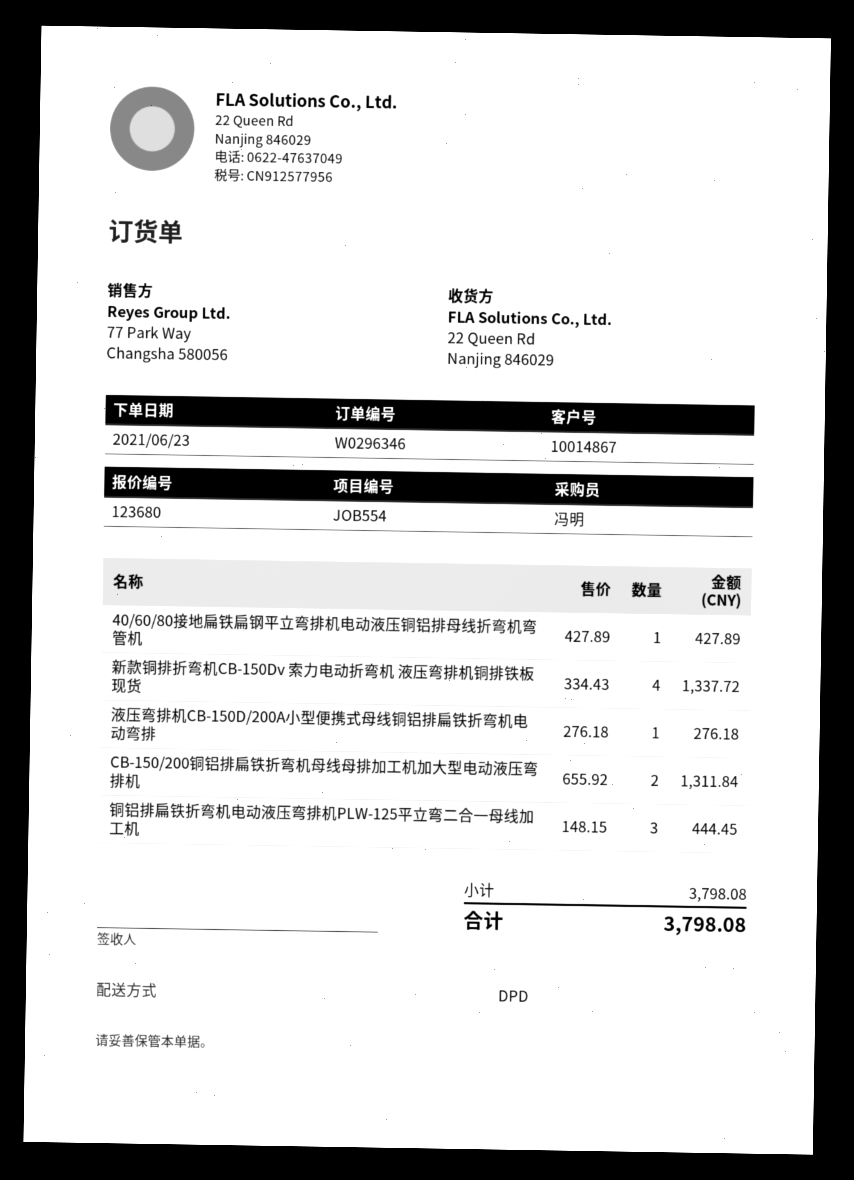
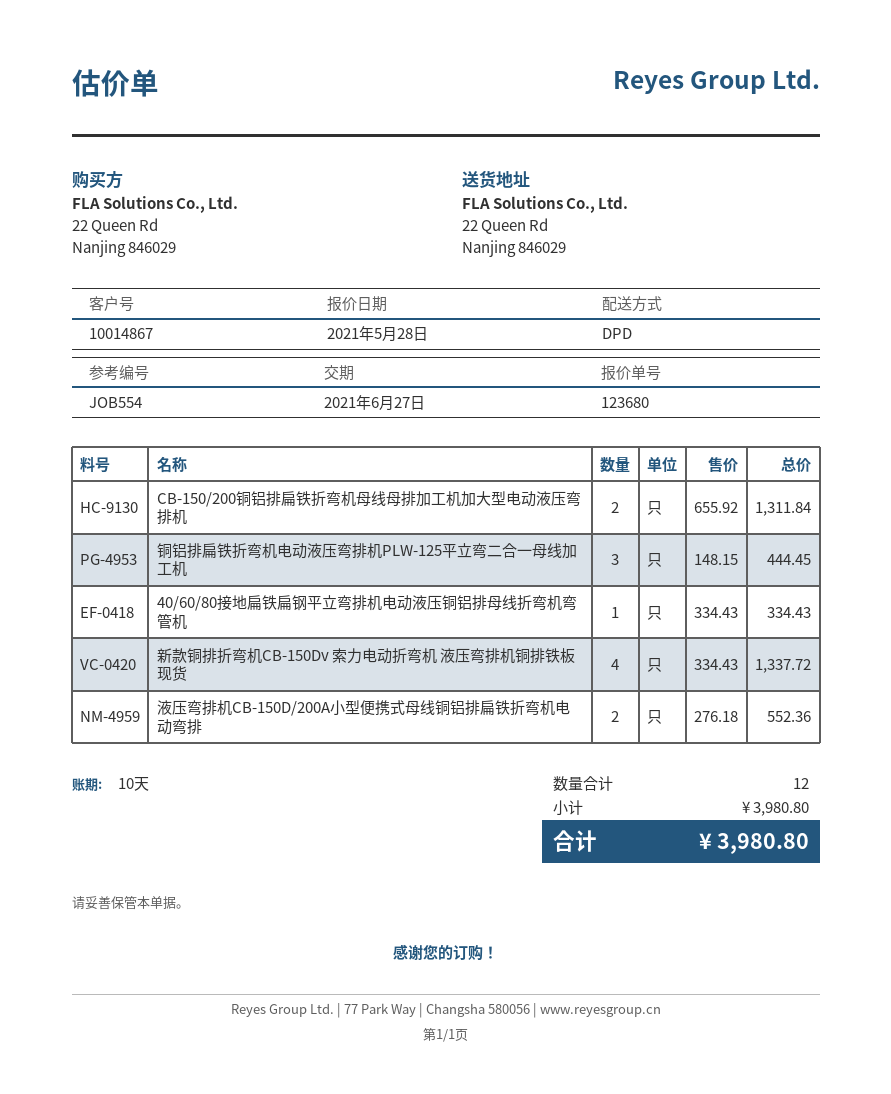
40/60/80接地扁铁扁钢平立弯排机电动液压铜铝排母线折弯机弯管机: 1 x 427.89 = 427.89 -> 1 x 334.43 = 334.43
液压弯排机CB-150D/200A小型便携式母线铜铝排扁铁折弯机电动弯排: 1 x 276.18 = 276.18 -> 2 x 276.18 = 552.36
subtotal: 3798.08 -> 3980.80
total: 3798.08 -> 3980.80

